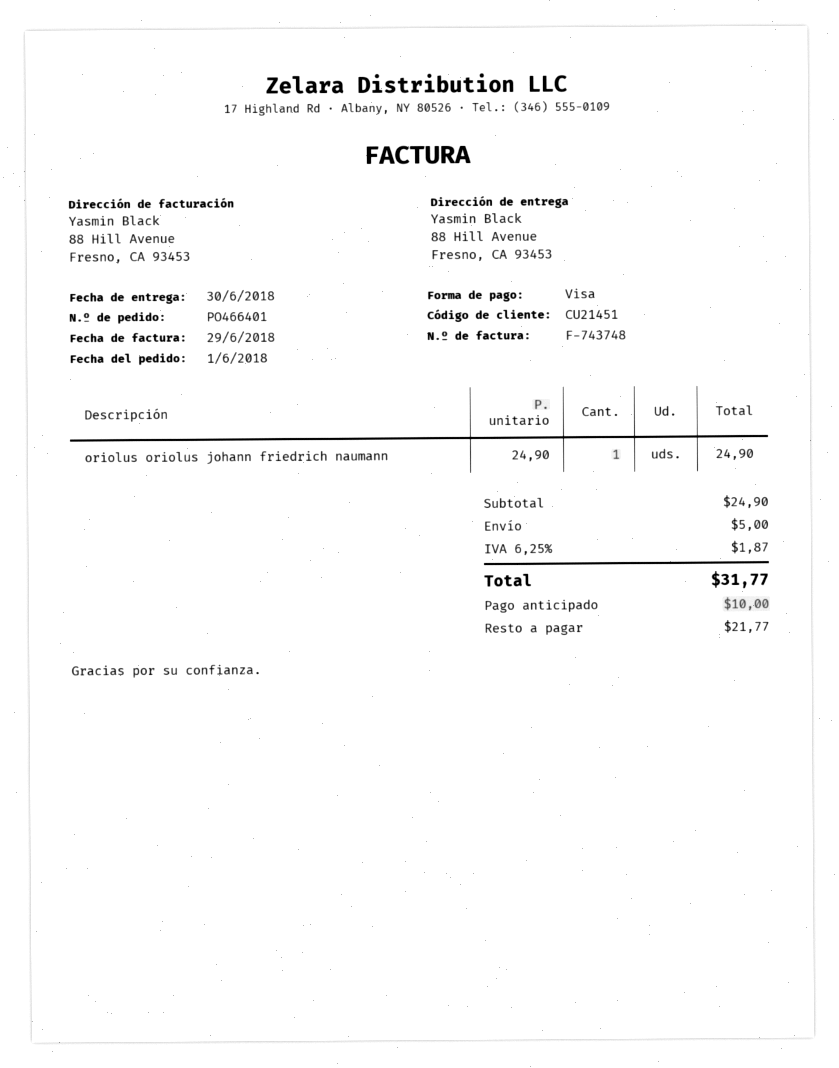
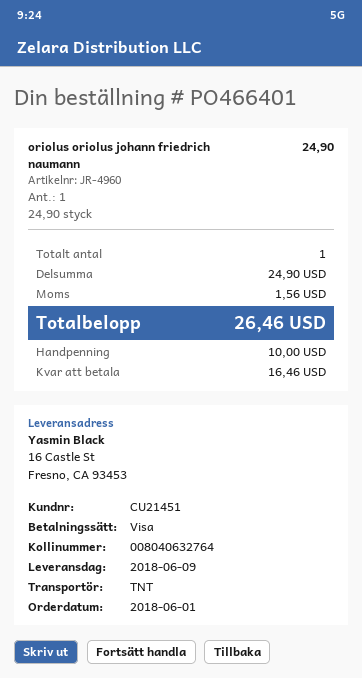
delivery date: 2018-06-30 -> 2018-06-09
ship to: 88 Hill Avenue, Fresno, CA 93453 -> 16 Castle St, Fresno, CA 93453
shipping: 5.00 -> none
tax: 1.87 -> 1.56
total: 31.77 -> 26.46
balance: 21.77 -> 16.46

